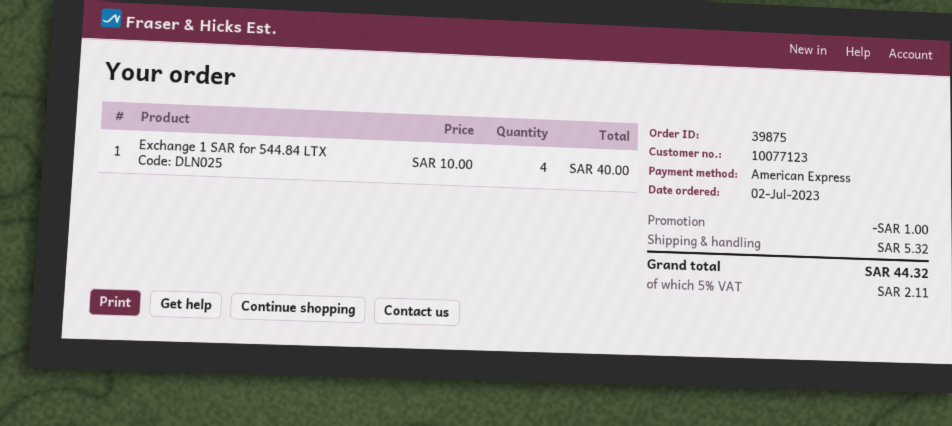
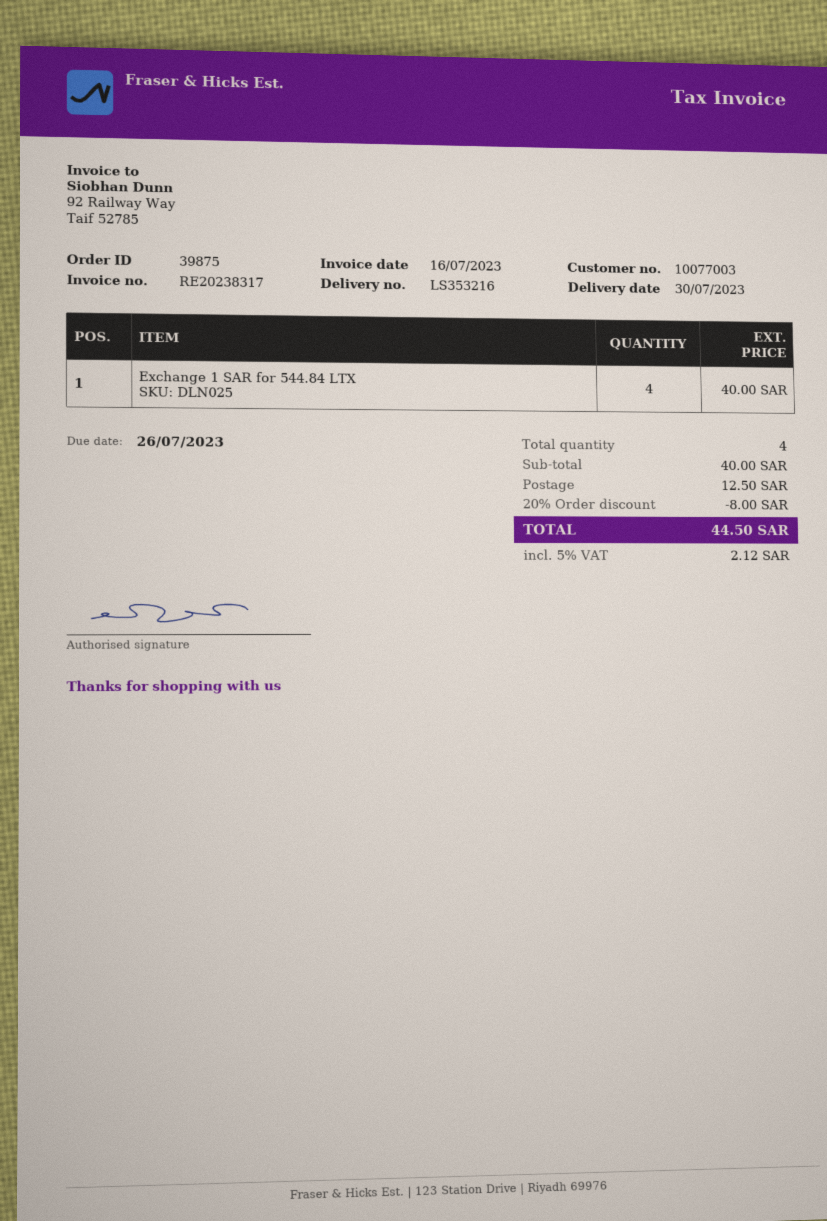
customer number: 10077123 -> 10077003
discount: 1.00 -> 8.00
shipping: 5.32 -> 12.50
tax: 5% = 2.11 -> 5% = 2.12
total: 44.32 -> 44.50

